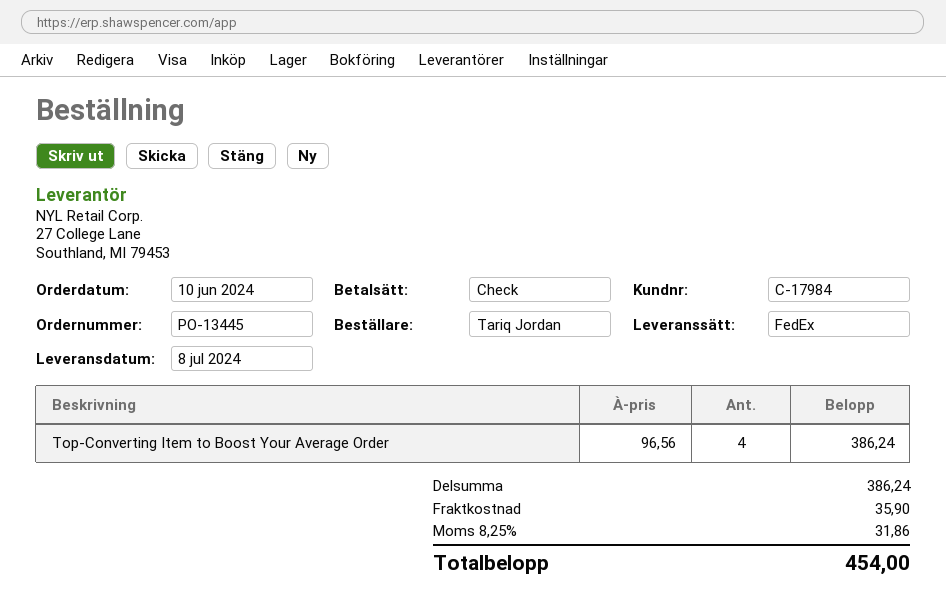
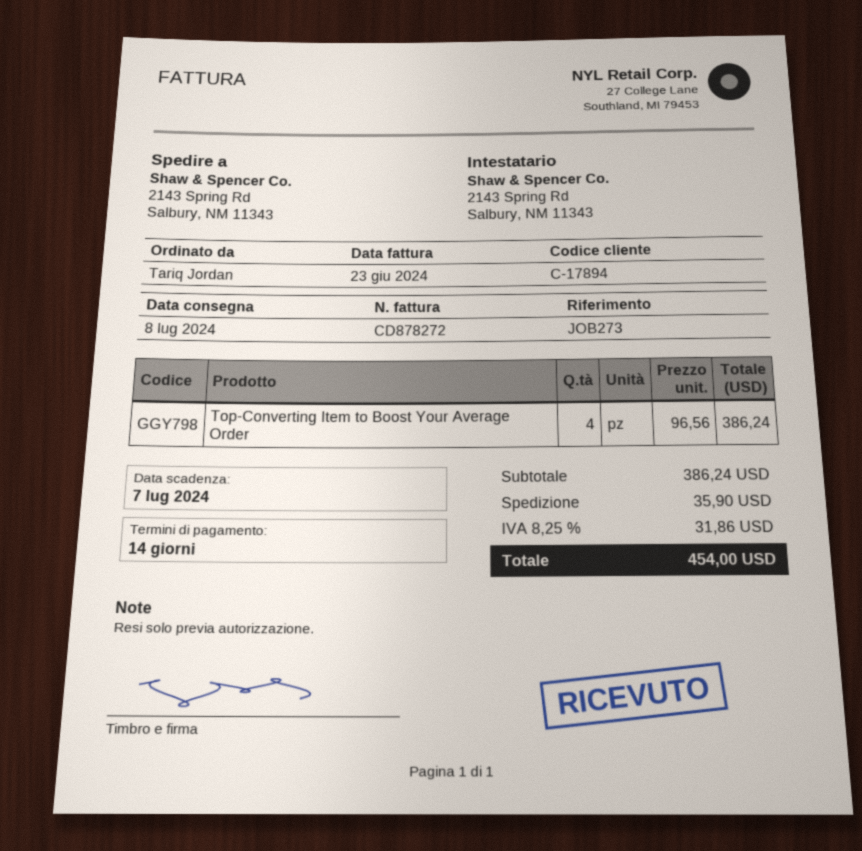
customer number: C-17984 -> C-17894

